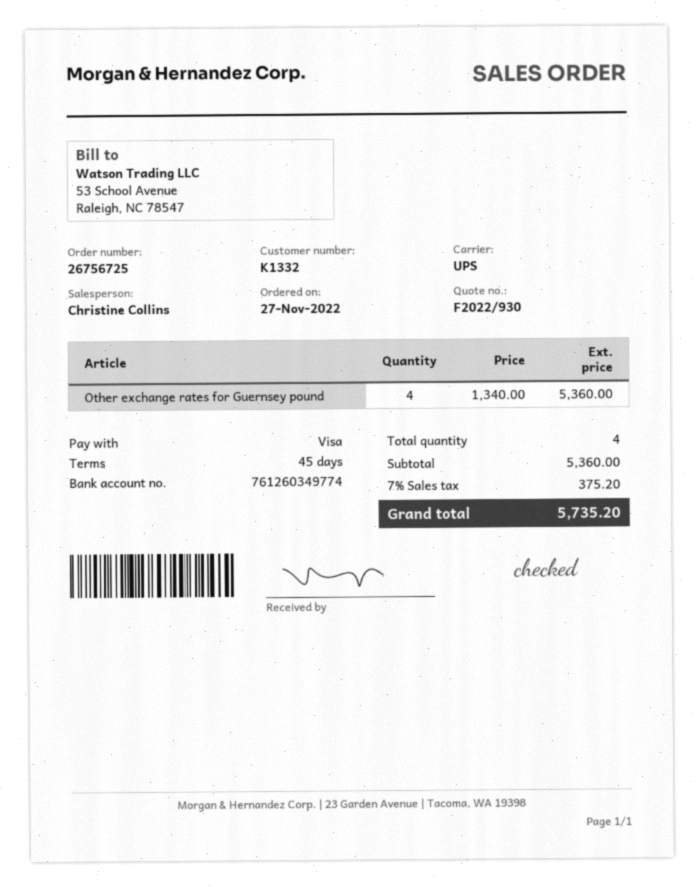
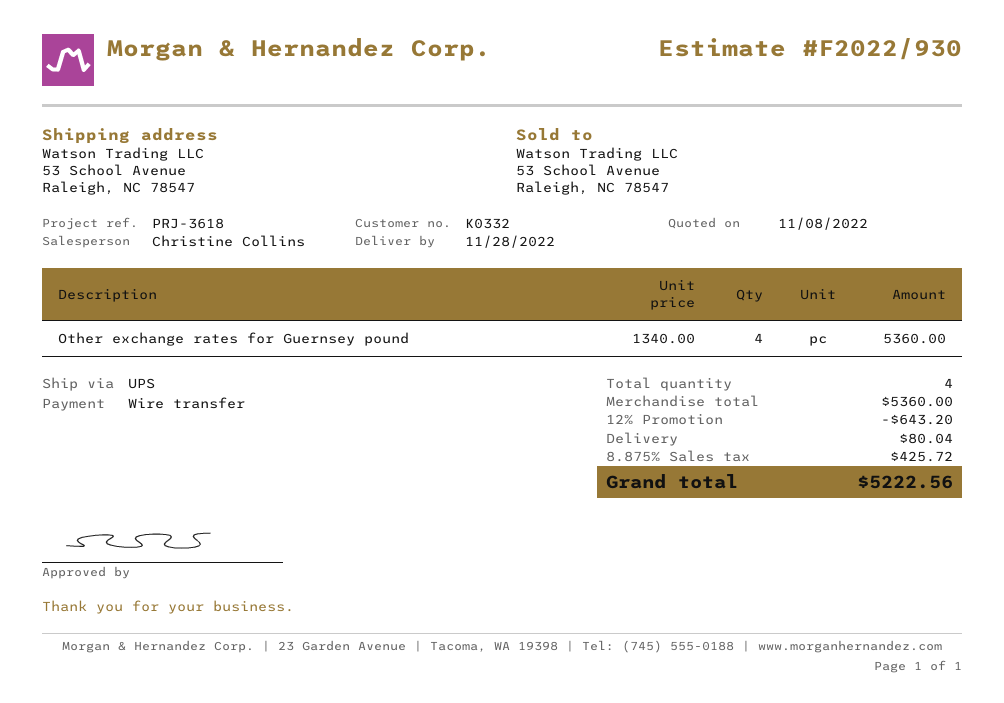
customer number: K1332 -> K0332
payment method: Visa -> bank transfer
discount: none -> 12% = 643.20
shipping: none -> 80.04
tax: 7% = 375.20 -> 8.875% = 425.72
total: 5735.20 -> 5222.56

